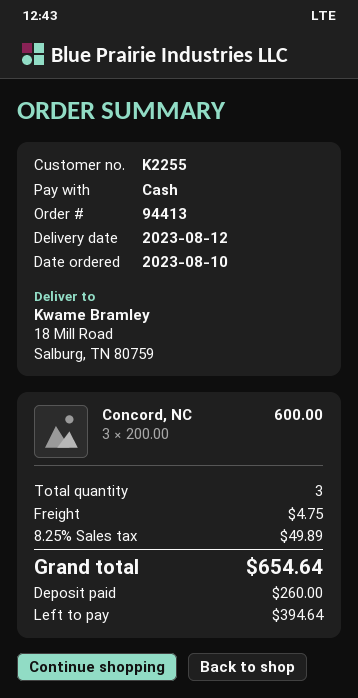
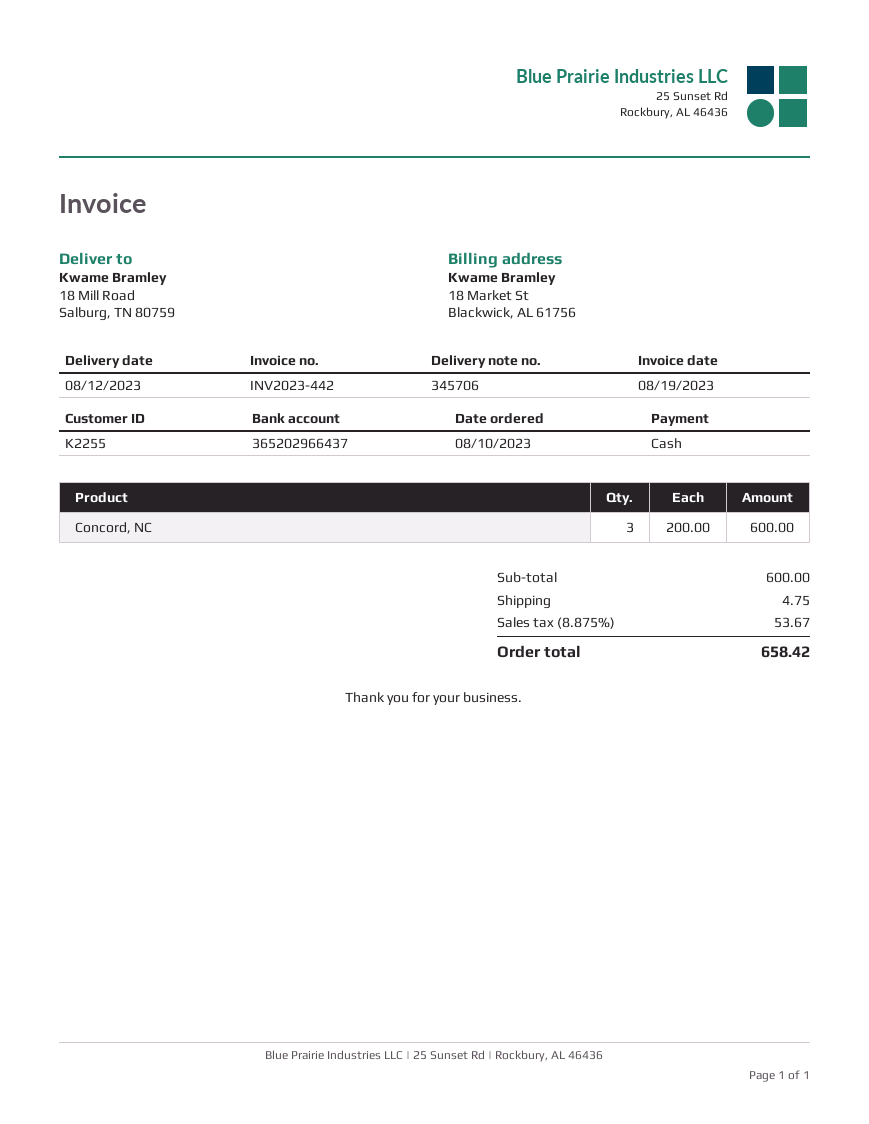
tax: 8.25% = 49.89 -> 8.875% = 53.67
total: 654.64 -> 658.42

